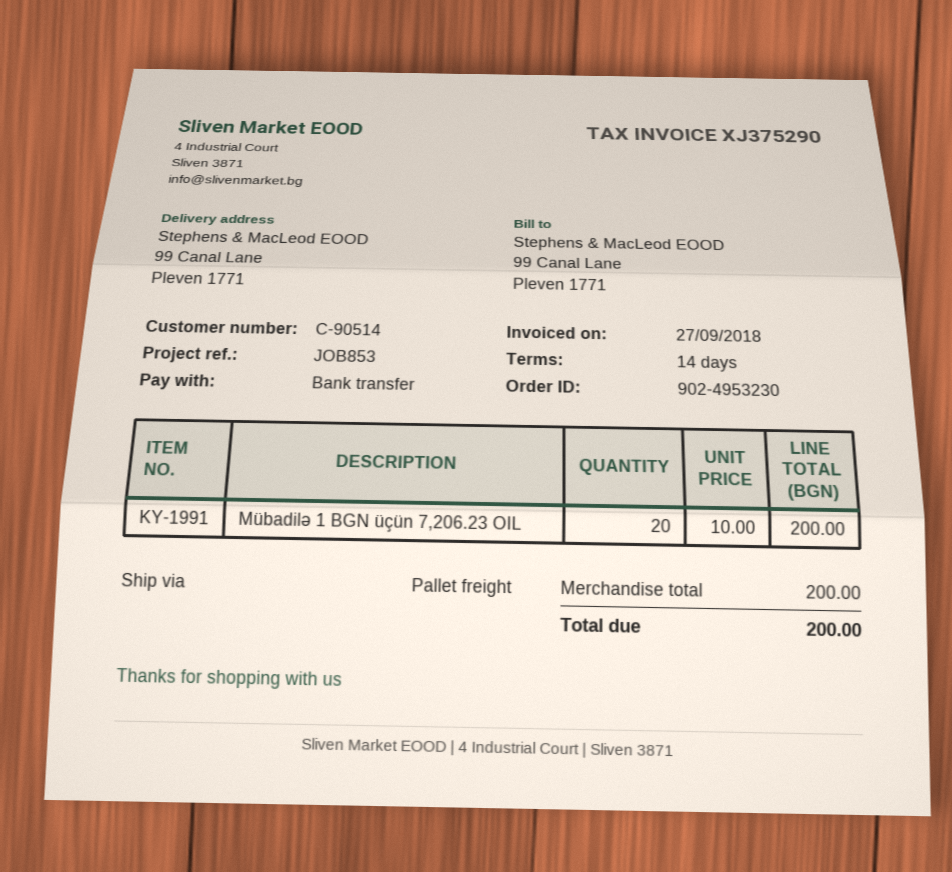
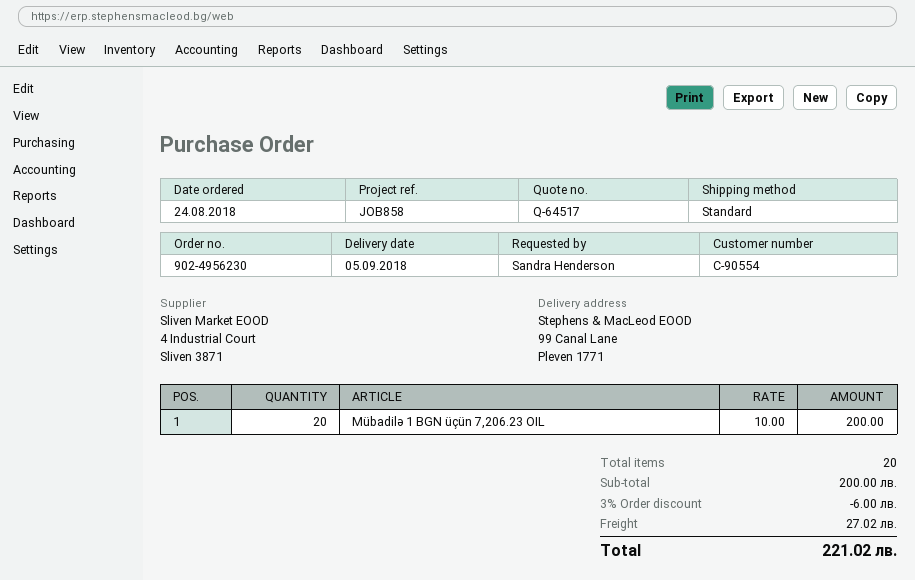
order number: 902-4953230 -> 902-4956230
customer number: C-90514 -> C-90554
reference: JOB853 -> JOB858
shipping method: pallet freight -> standard
discount: none -> 3% = 6.00
shipping: none -> 27.02
total: 200.00 -> 221.02

